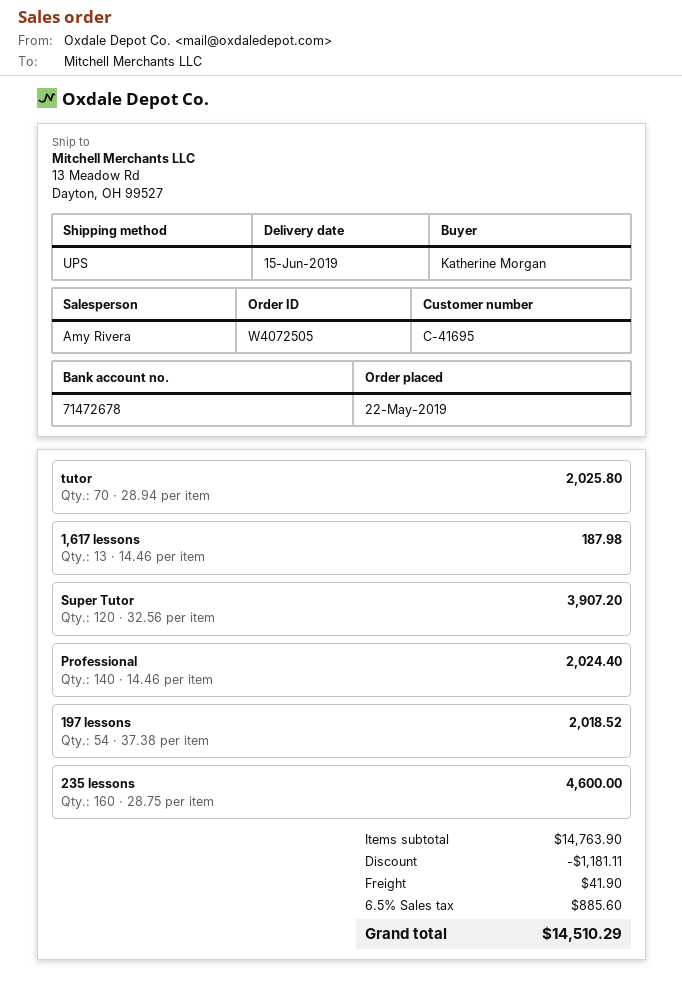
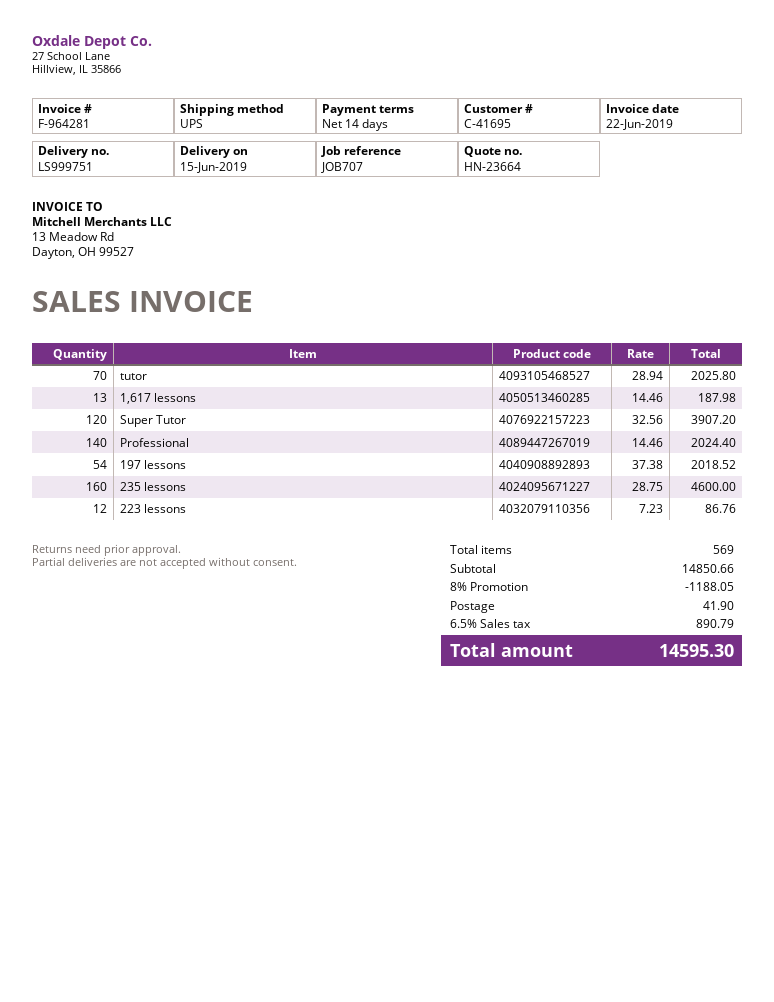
223 lessons: none -> 12 x 7.23 = 86.76
subtotal: 14763.90 -> 14850.66
discount: 1181.11 -> 1188.05
tax: 6.5% = 885.60 -> 6.5% = 890.79
total: 14510.29 -> 14595.30

